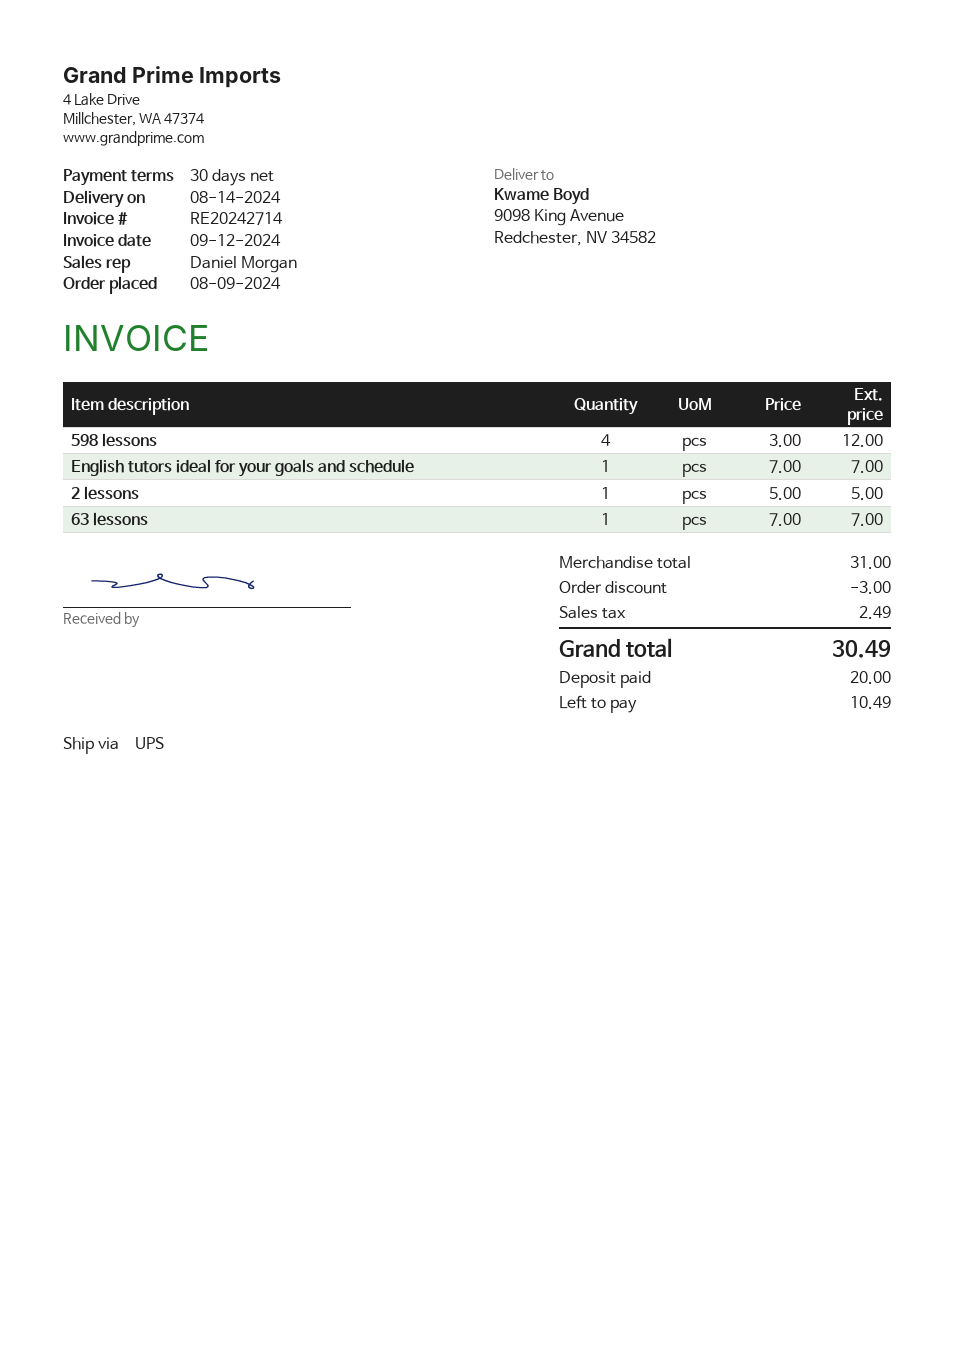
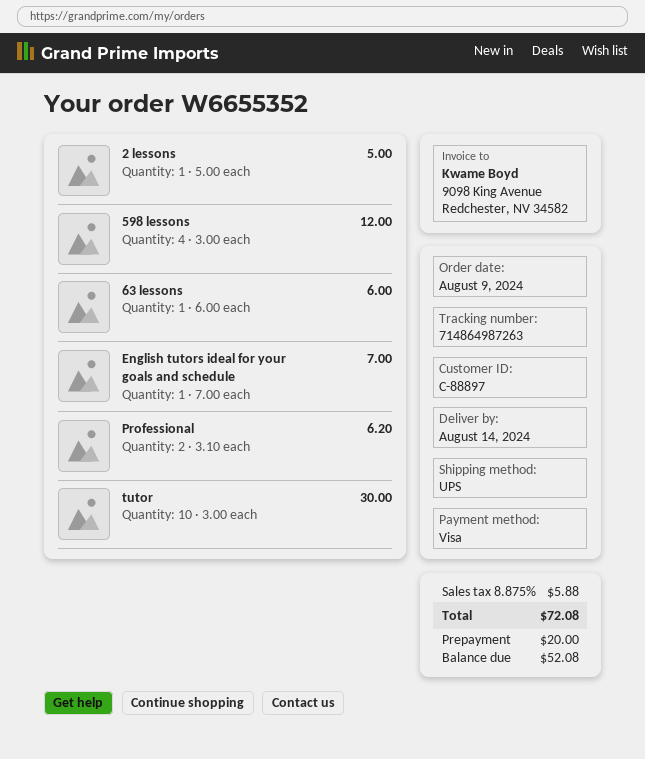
63 lessons: 1 x 7.00 = 7.00 -> 1 x 6.00 = 6.00
Professional: none -> 2 x 3.10 = 6.20
tutor: none -> 10 x 3.00 = 30.00
discount: 3.00 -> none
tax: 2.49 -> 5.88
total: 30.49 -> 72.08
balance: 10.49 -> 52.08

